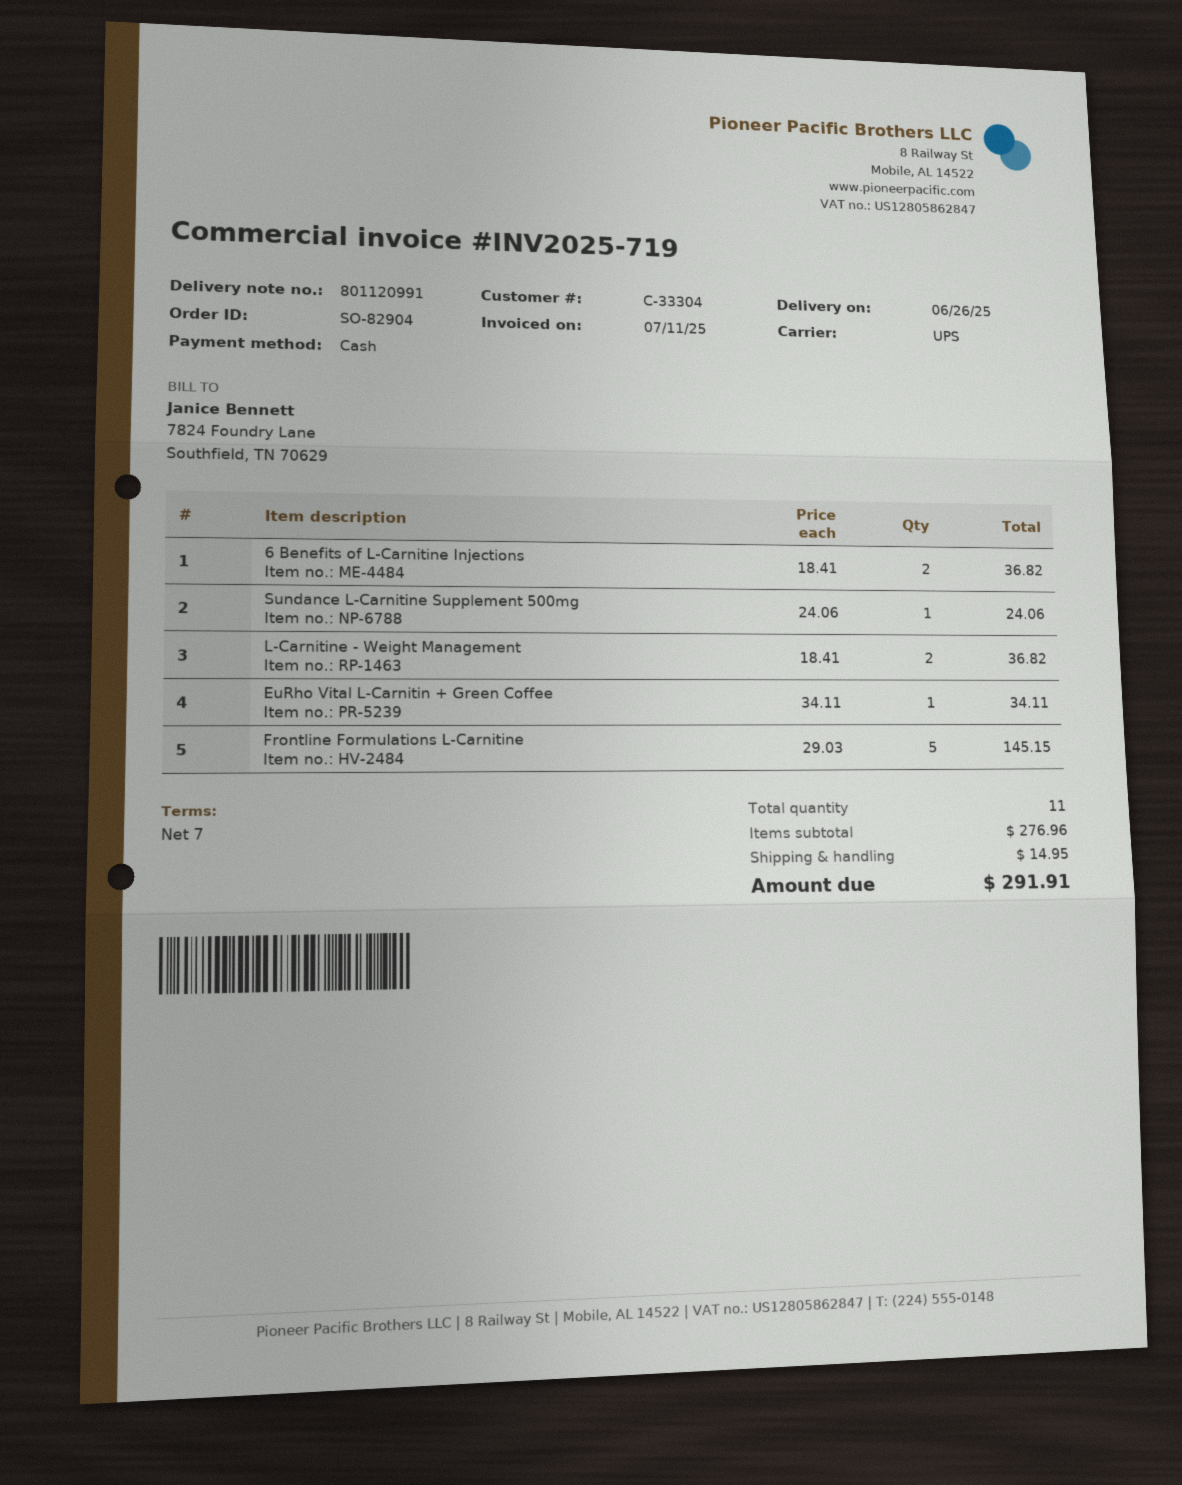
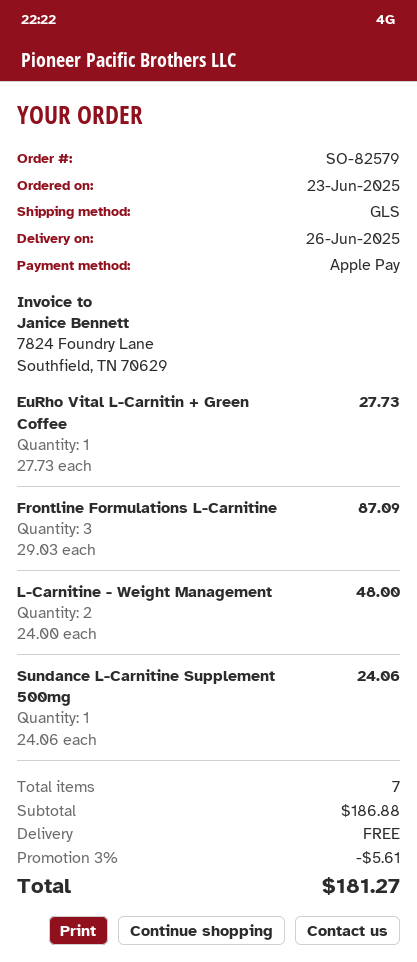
order number: SO-82904 -> SO-82579
payment method: cash -> Apple Pay
shipping method: UPS -> GLS
6 Benefits of L-Carnitine Injections: 2 x 18.41 = 36.82 -> none
L-Carnitine - Weight Management: 2 x 18.41 = 36.82 -> 2 x 24.00 = 48.00
EuRho Vital L-Carnitin + Green Coffee: 1 x 34.11 = 34.11 -> 1 x 27.73 = 27.73
Frontline Formulations L-Carnitine: 5 x 29.03 = 145.15 -> 3 x 29.03 = 87.09
total quantity: 11 -> 7
subtotal: 276.96 -> 186.88
discount: none -> 3% = 5.61
shipping: 14.95 -> 0.00
total: 291.91 -> 181.27

